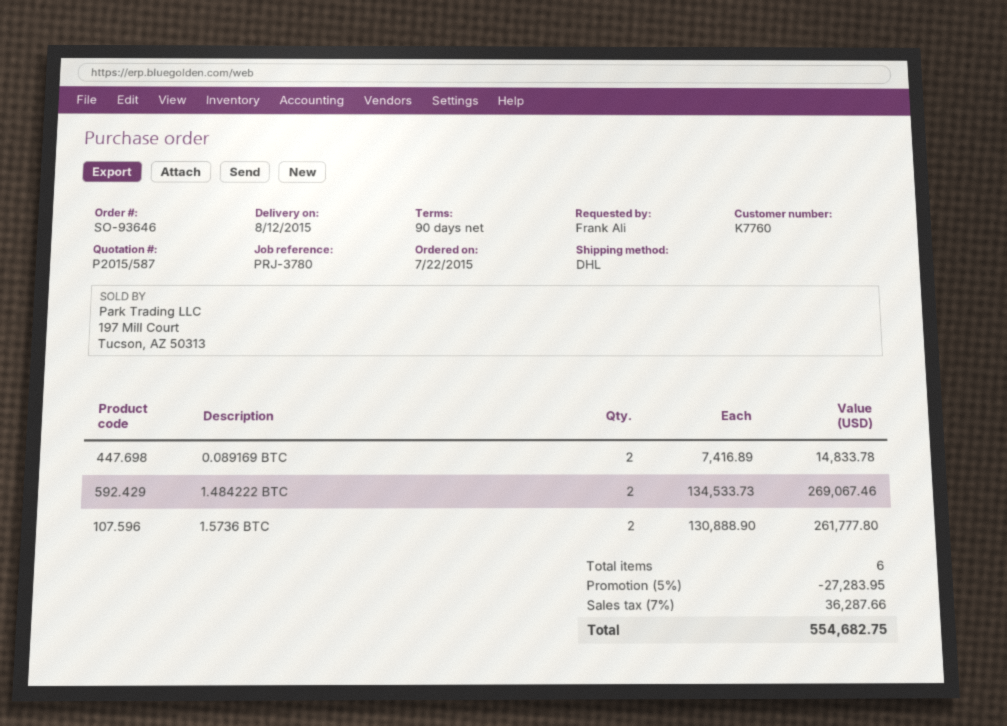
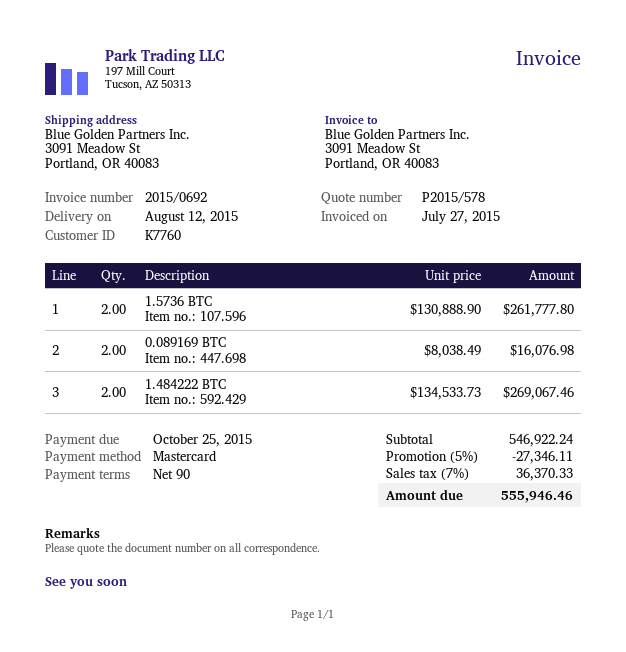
quote number: P2015/587 -> P2015/578
0.089169 BTC: 2 x 7416.89 = 14833.78 -> 2 x 8038.49 = 16076.98
discount: 5% = 27283.95 -> 5% = 27346.11
tax: 7% = 36287.66 -> 7% = 36370.33
total: 554682.75 -> 555946.46

